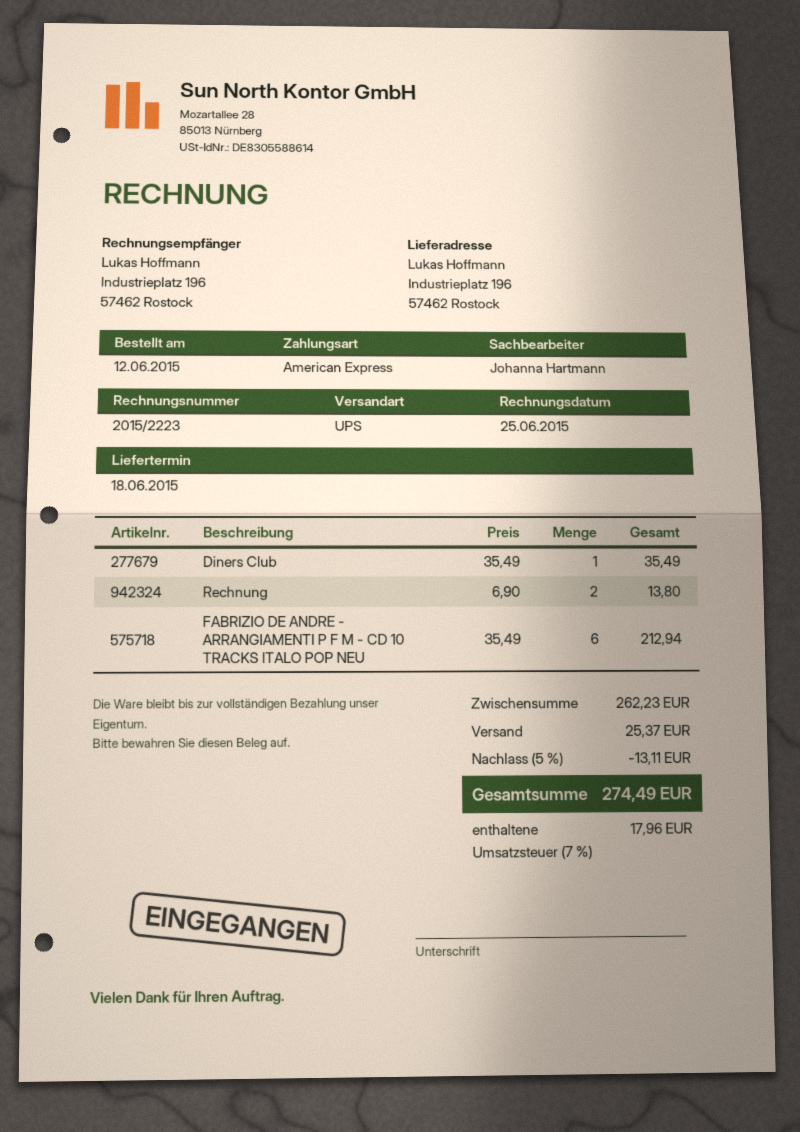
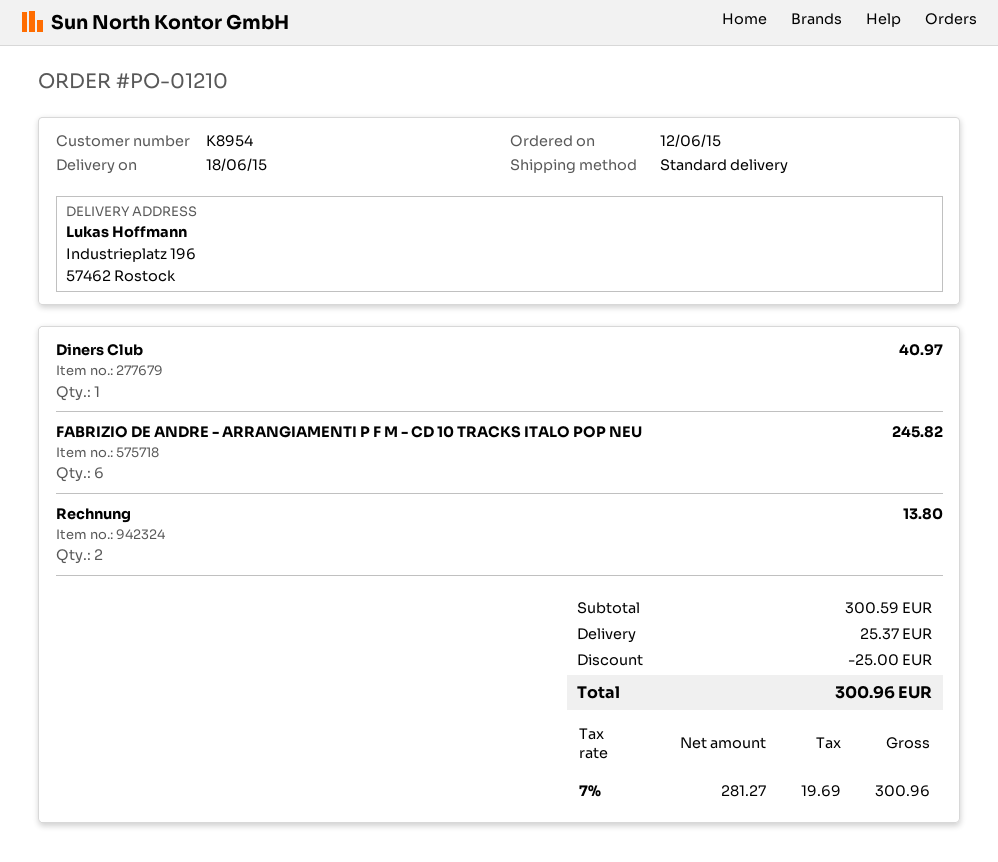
shipping method: UPS -> standard
Diners Club: 1 for 35.49 -> 1 for 40.97
FABRIZIO DE ANDRE - ARRANGIAMENTI P F M - CD 10 TRACKS ITALO POP NEU: 6 for 212.94 -> 6 for 245.82
subtotal: 262.23 -> 300.59
discount: 13.11 -> 25.00
tax: 7% = 17.96 -> 7% = 19.69
total: 274.49 -> 300.96

